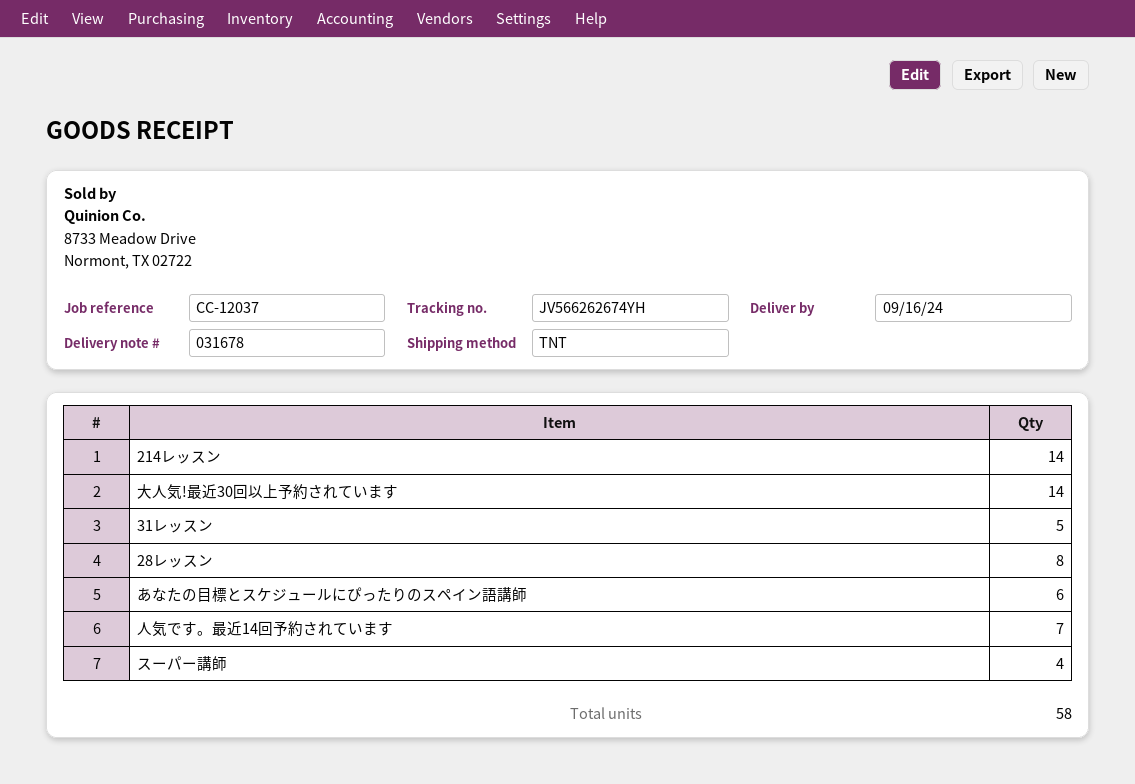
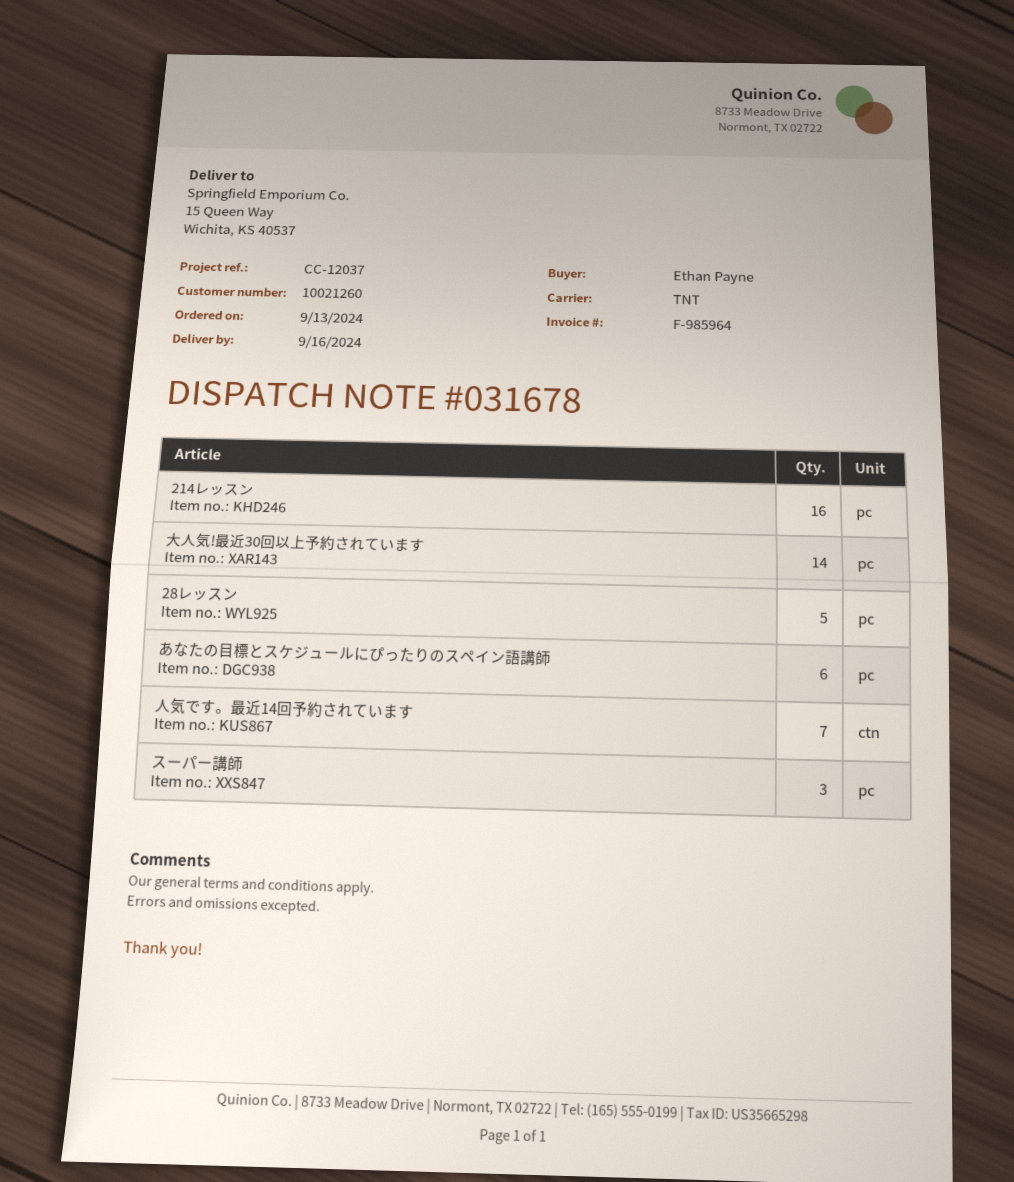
214レッスン: 14 -> 16
31レッスン: 5 -> none
28レッスン: 8 -> 5
スーパー講師: 4 -> 3

